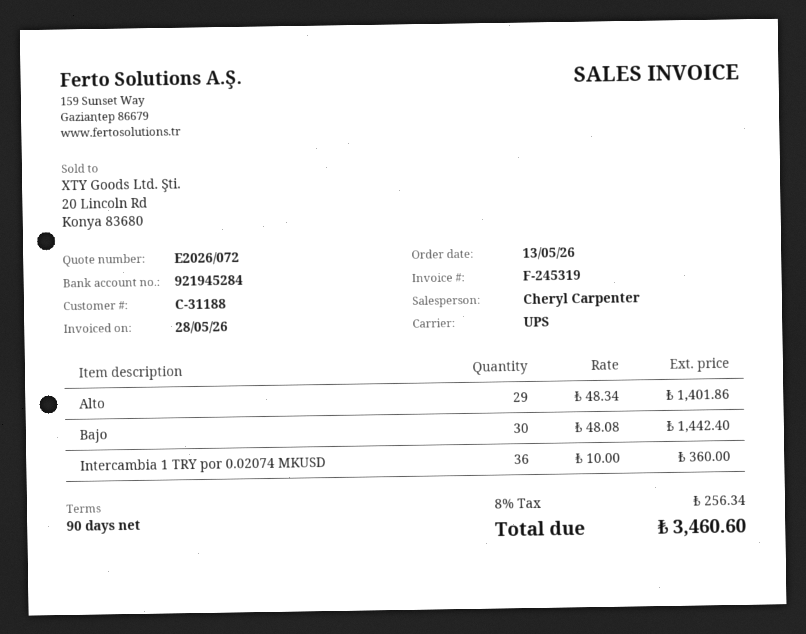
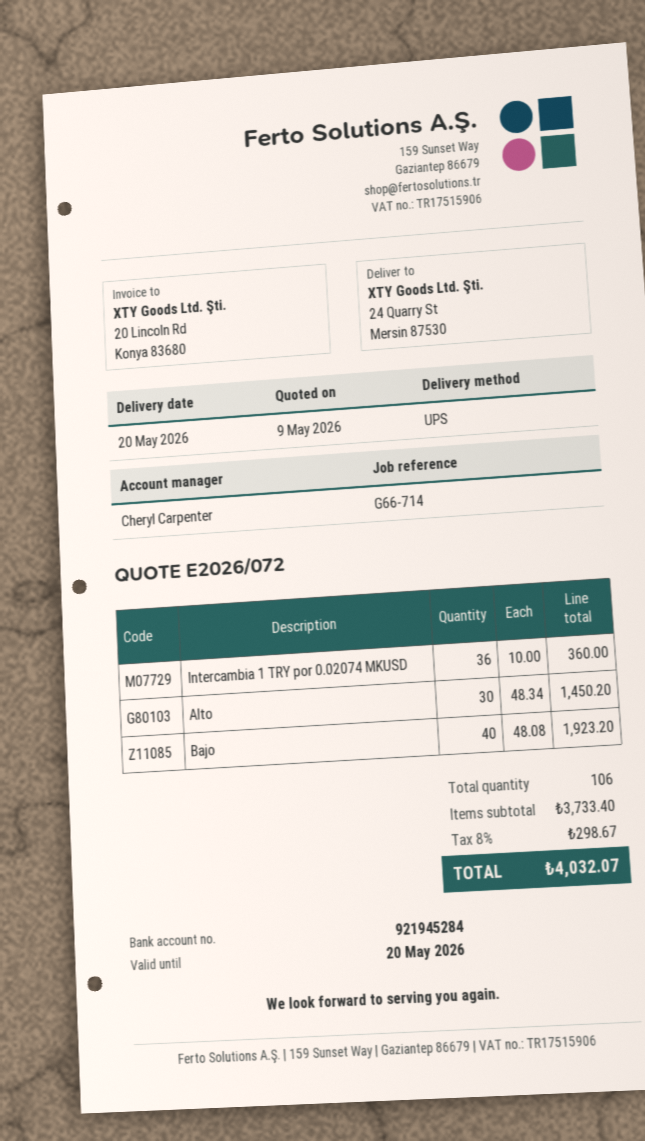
Alto: 29 x 48.34 = 1401.86 -> 30 x 48.34 = 1450.20
Bajo: 30 x 48.08 = 1442.40 -> 40 x 48.08 = 1923.20
tax: 8% = 256.34 -> 8% = 298.67
total: 3460.60 -> 4032.07

